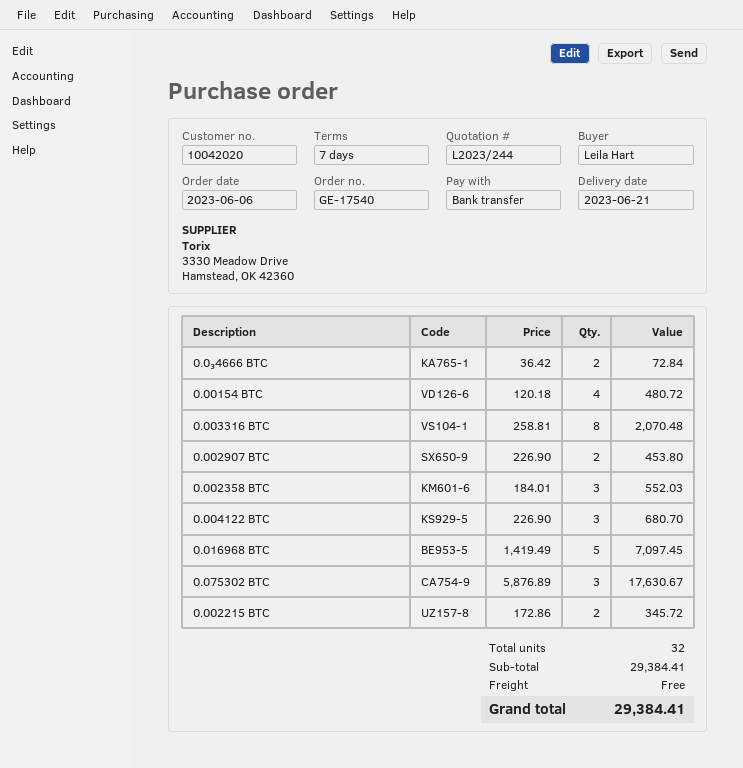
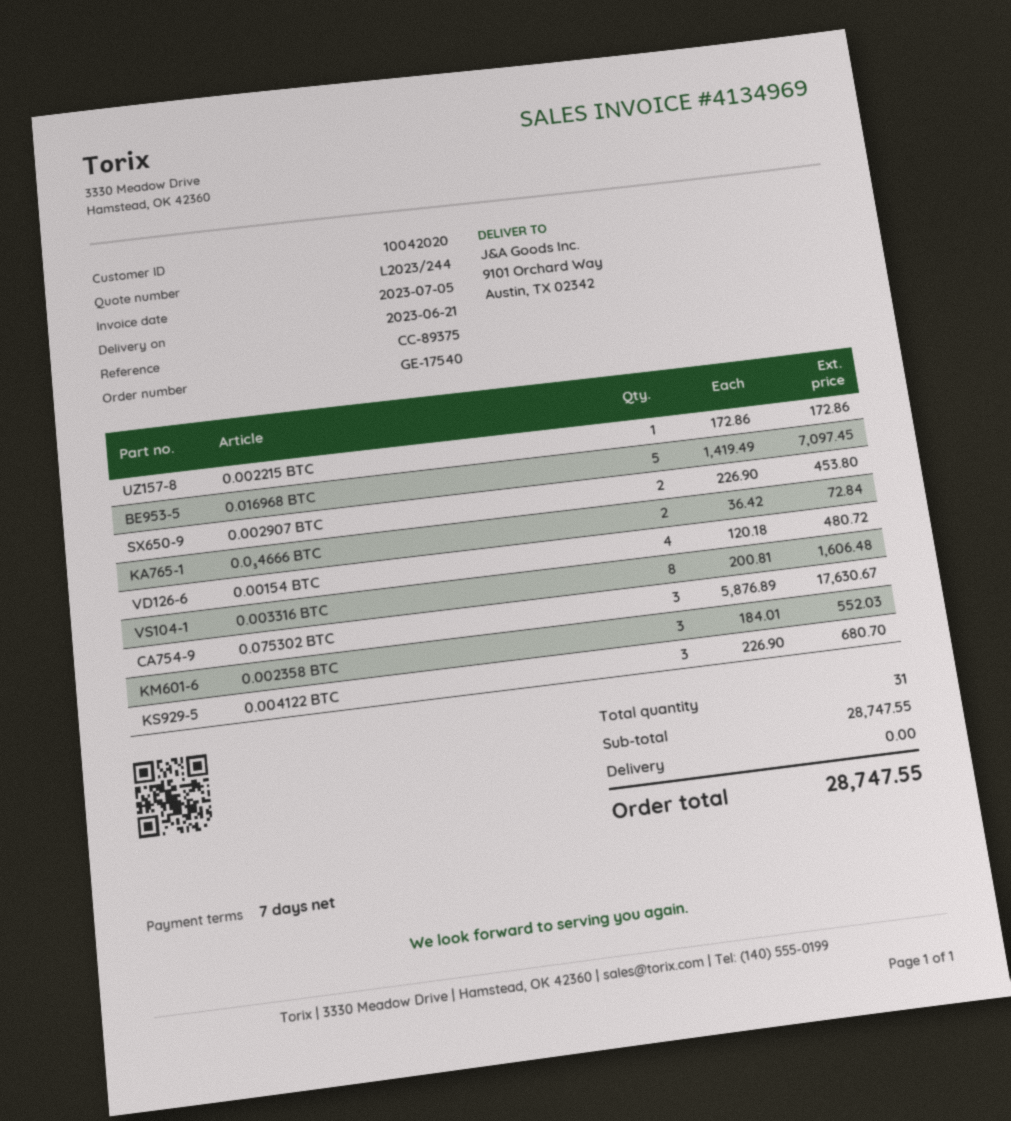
0.003316 BTC: 8 x 258.81 = 2070.48 -> 8 x 200.81 = 1606.48
0.002215 BTC: 2 x 172.86 = 345.72 -> 1 x 172.86 = 172.86
total quantity: 32 -> 31
subtotal: 29384.41 -> 28747.55
total: 29384.41 -> 28747.55

